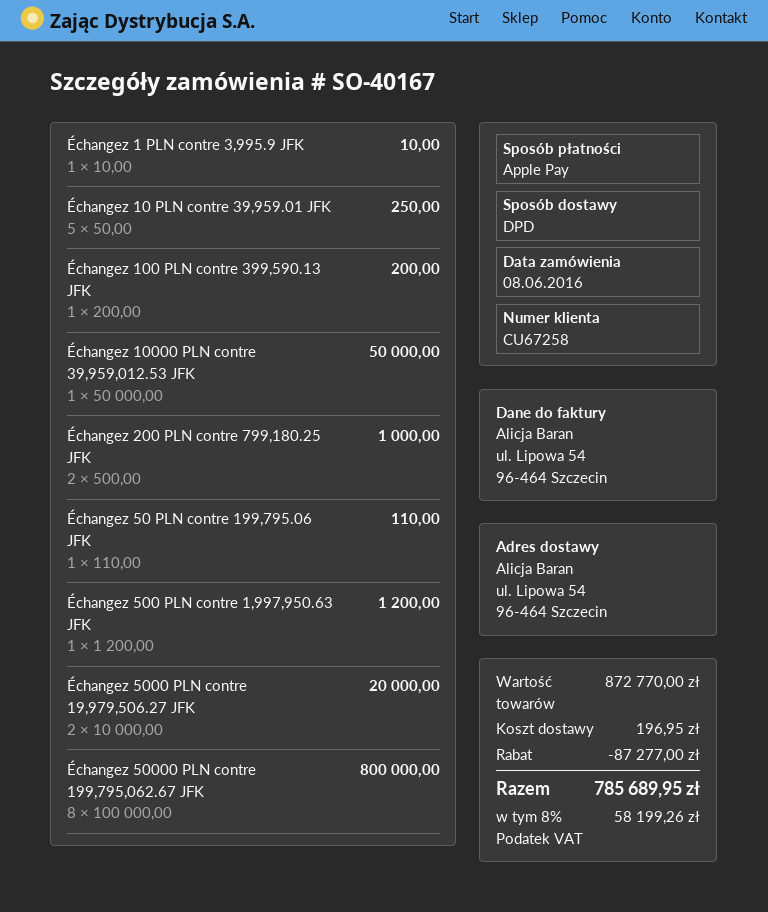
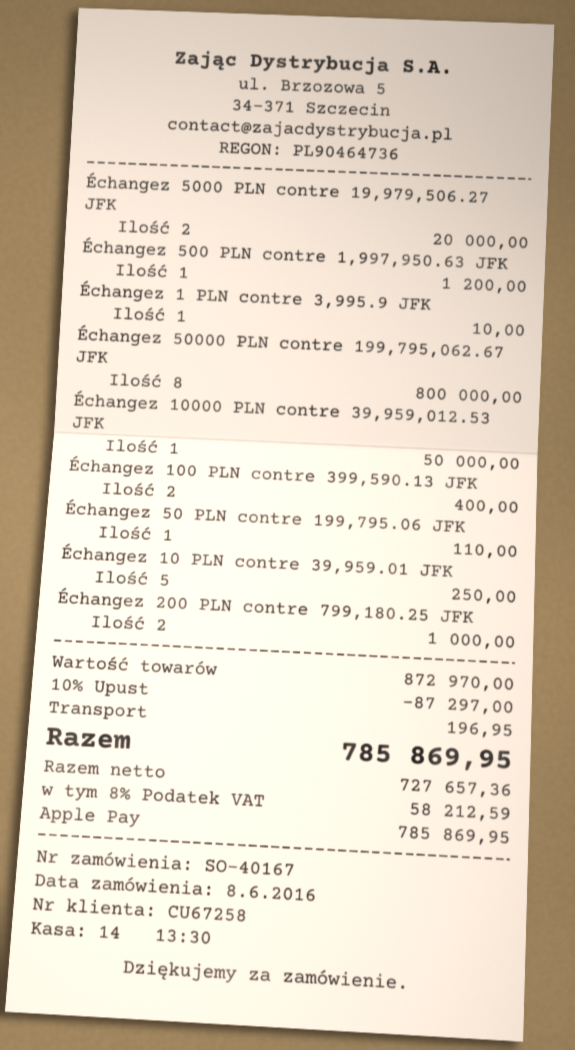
Échangez 100 PLN contre 399,590.13 JFK: 1 for 200.00 -> 2 for 400.00
subtotal: 872770.00 -> 872970.00
discount: 87277.00 -> 87297.00
tax: 8% = 58199.26 -> 8% = 58212.59
total: 785689.95 -> 785869.95

